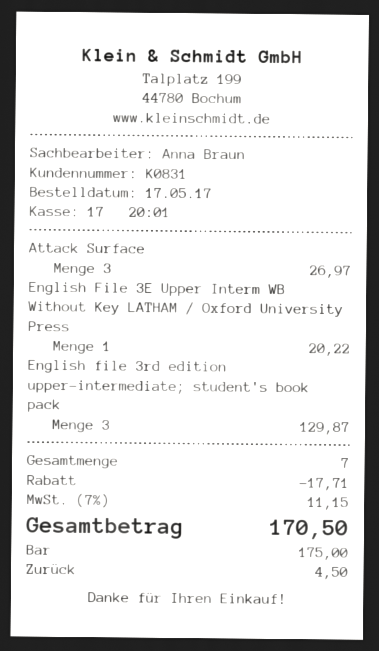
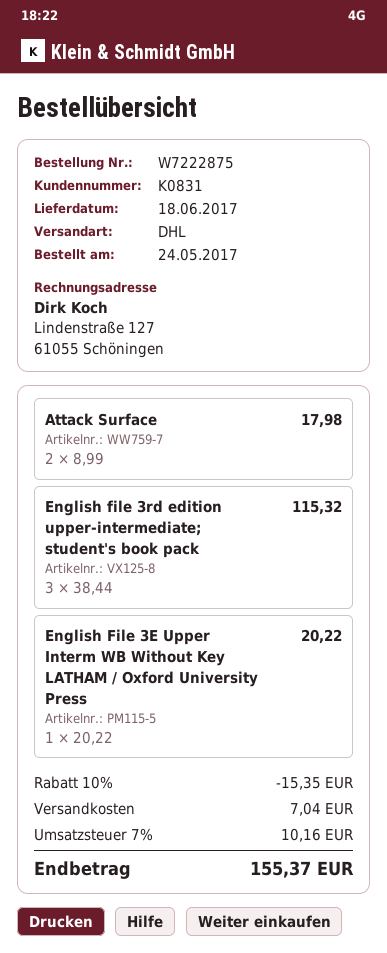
order date: 2017-05-17 -> 2017-05-24
Attack Surface: 3 for 26.97 -> 2 for 17.98
English file 3rd edition upper-intermediate; student's book pack: 3 for 129.87 -> 3 for 115.32
discount: 17.71 -> 15.35
shipping: none -> 7.04
tax: 7% = 11.15 -> 7% = 10.16
total: 170.50 -> 155.37

